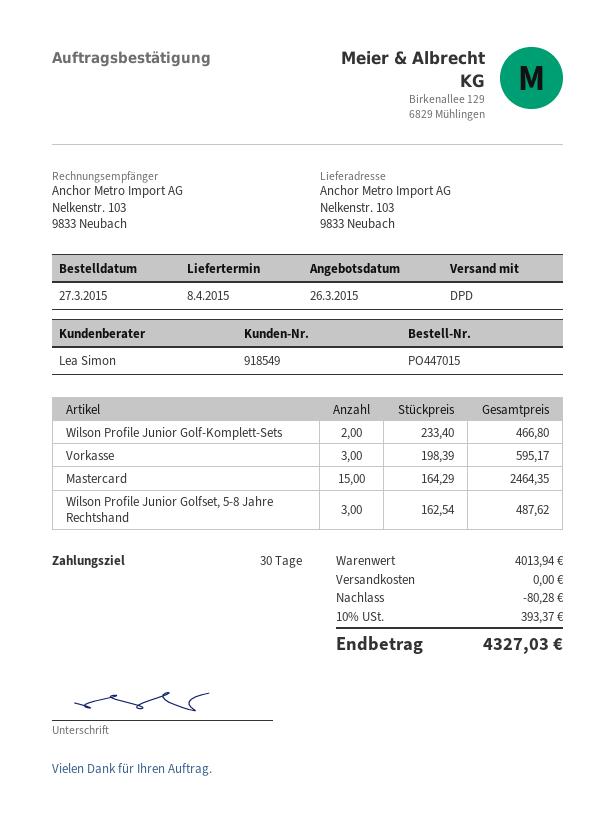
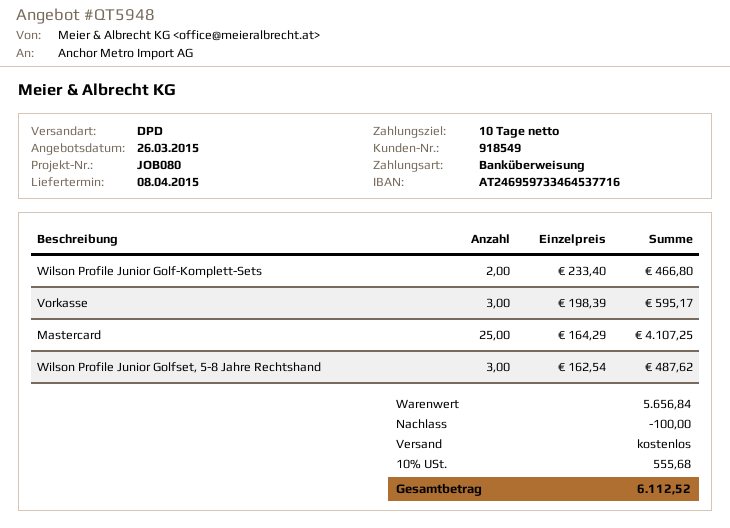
payment terms: 30 days -> 10 days
Mastercard: 15 x 164.29 = 2464.35 -> 25 x 164.29 = 4107.25
subtotal: 4013.94 -> 5656.84
discount: 80.28 -> 100.00
tax: 10% = 393.37 -> 10% = 555.68
total: 4327.03 -> 6112.52

